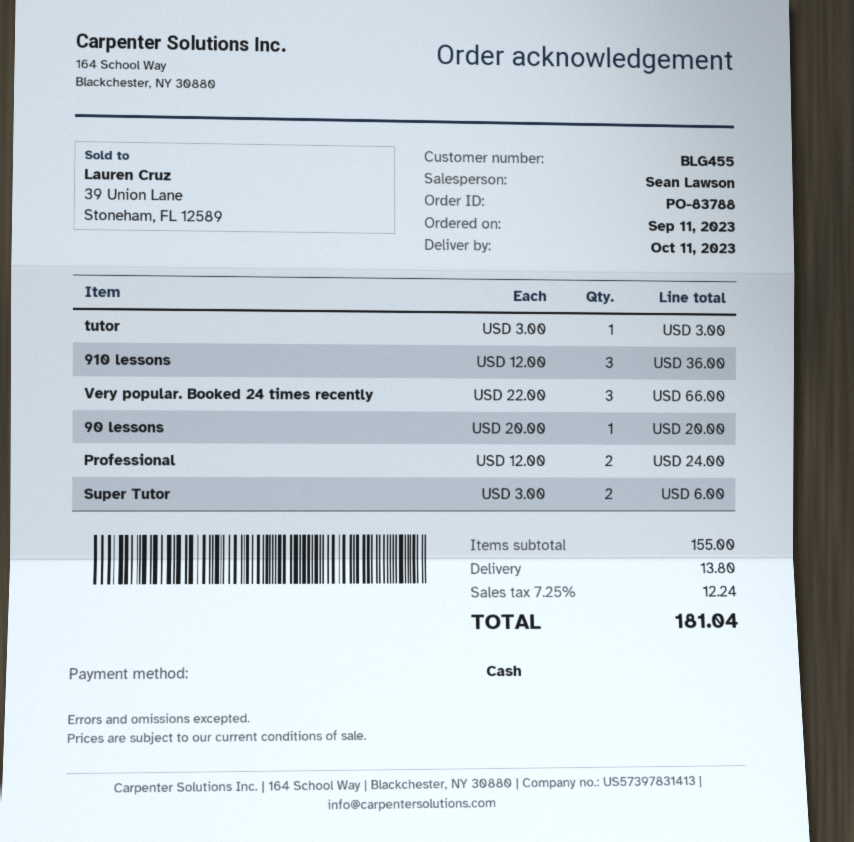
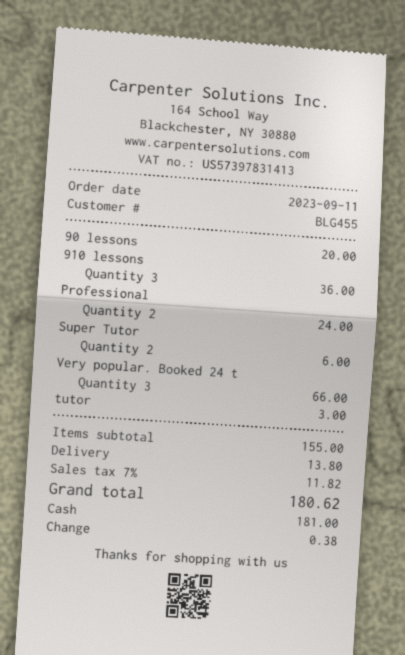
tax: 7.25% = 12.24 -> 7% = 11.82
total: 181.04 -> 180.62

